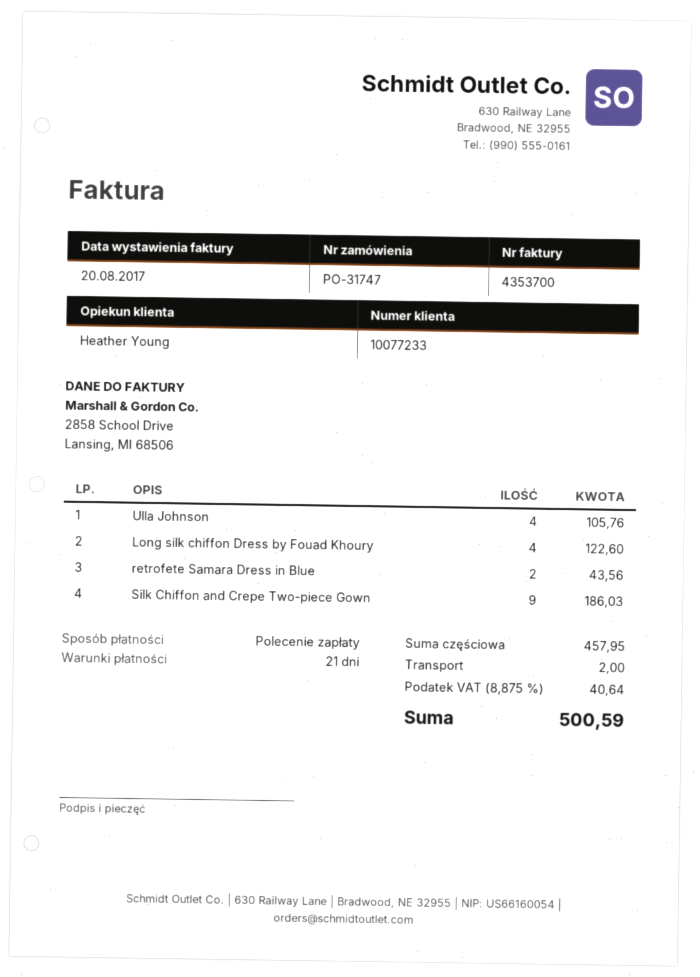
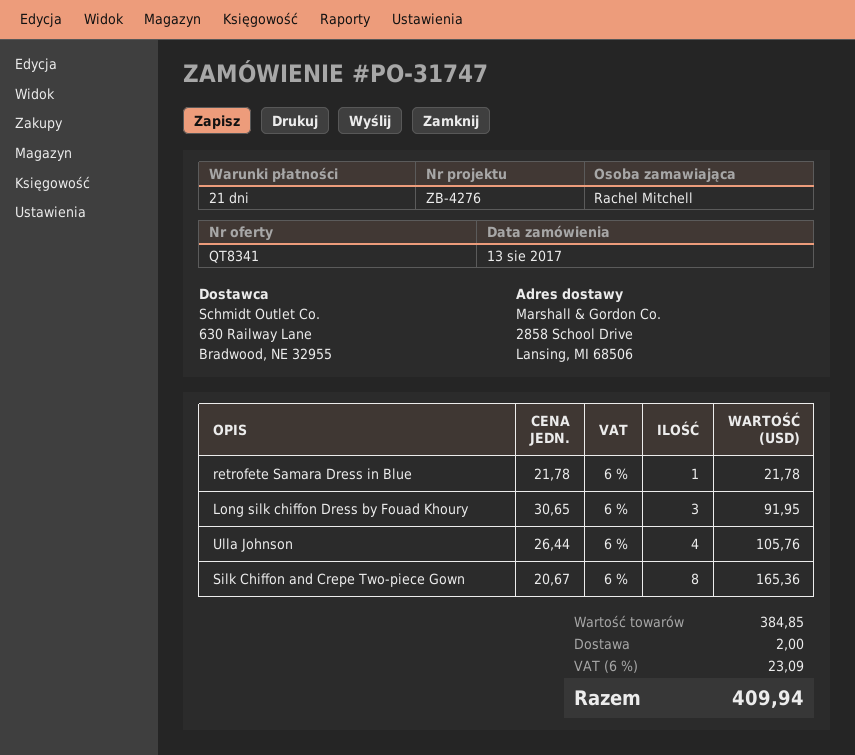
Long silk chiffon Dress by Fouad Khoury: 4 for 122.60 -> 3 for 91.95
retrofete Samara Dress in Blue: 2 for 43.56 -> 1 for 21.78
Silk Chiffon and Crepe Two-piece Gown: 9 for 186.03 -> 8 for 165.36
subtotal: 457.95 -> 384.85
tax: 8.875% = 40.64 -> 6% = 23.09
total: 500.59 -> 409.94

